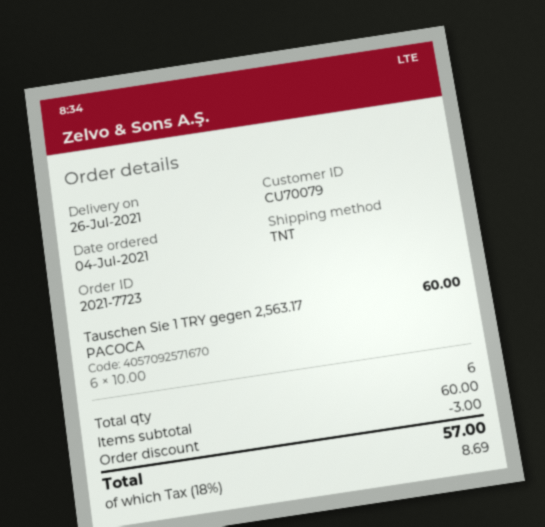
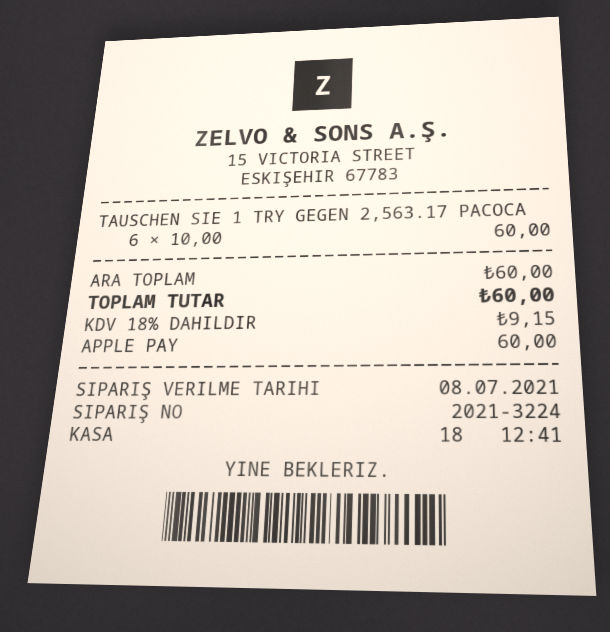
order number: 2021-7723 -> 2021-3224
order date: 2021-07-04 -> 2021-07-08
discount: 3.00 -> none
tax: 18% = 8.69 -> 18% = 9.15
total: 57.00 -> 60.00

